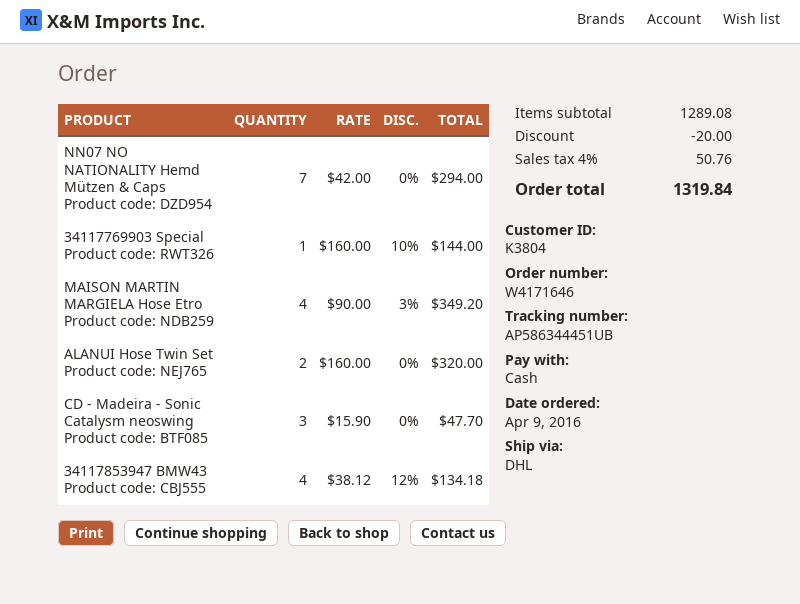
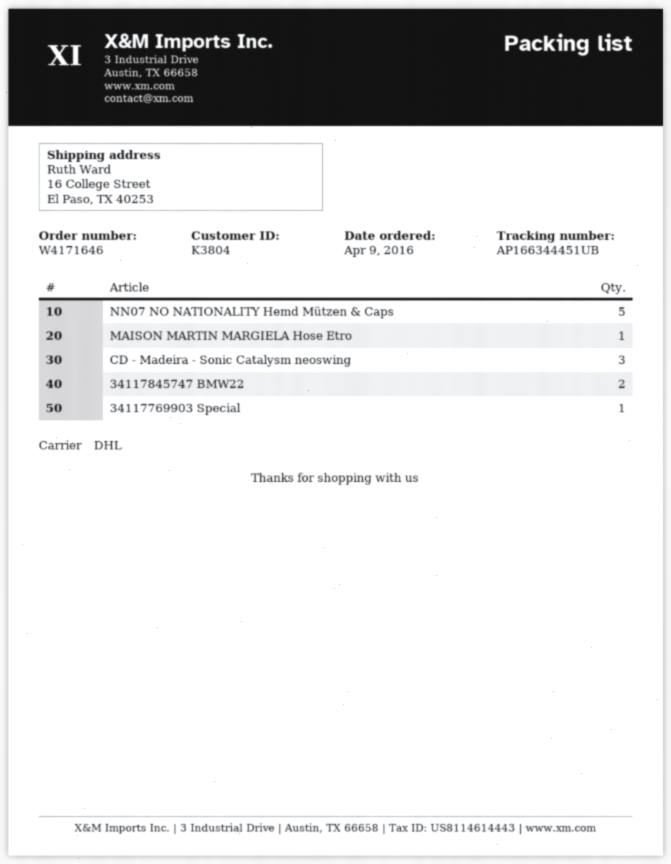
tracking number: AP586344451UB -> AP166344451UB
NN07 NO NATIONALITY Hemd Mützen & Caps: 7 -> 5
MAISON MARTIN MARGIELA Hose Etro: 4 -> 1
ALANUI Hose Twin Set: 2 -> none
34117853947 BMW43: 4 -> none
34117845747 BMW22: none -> 2

